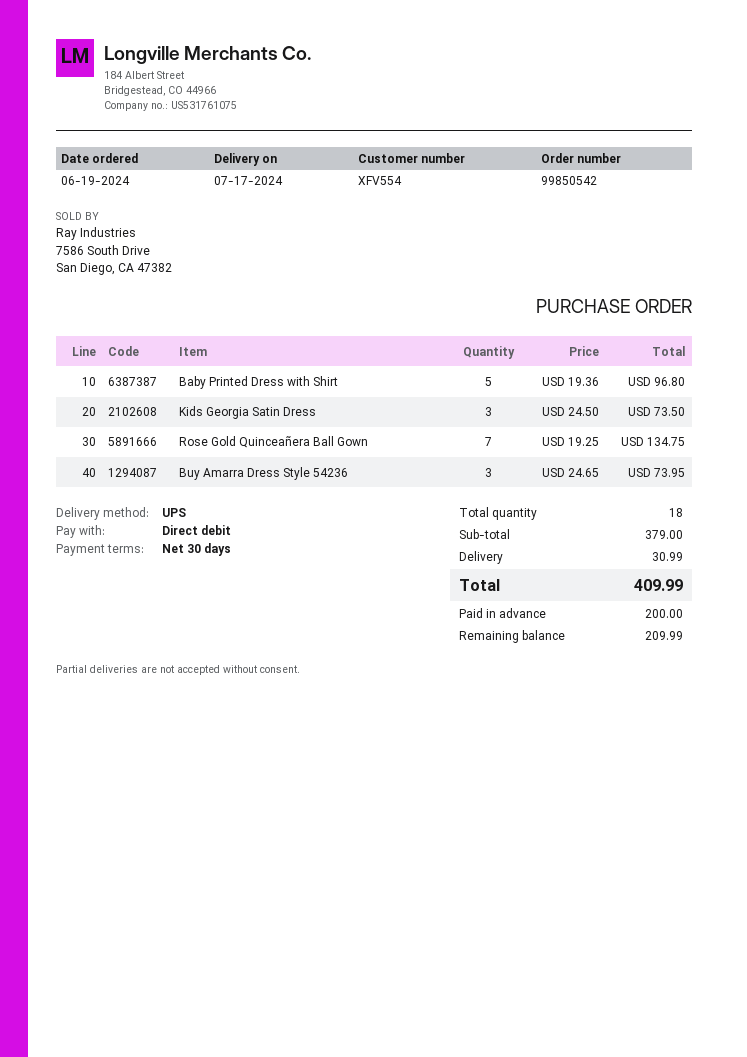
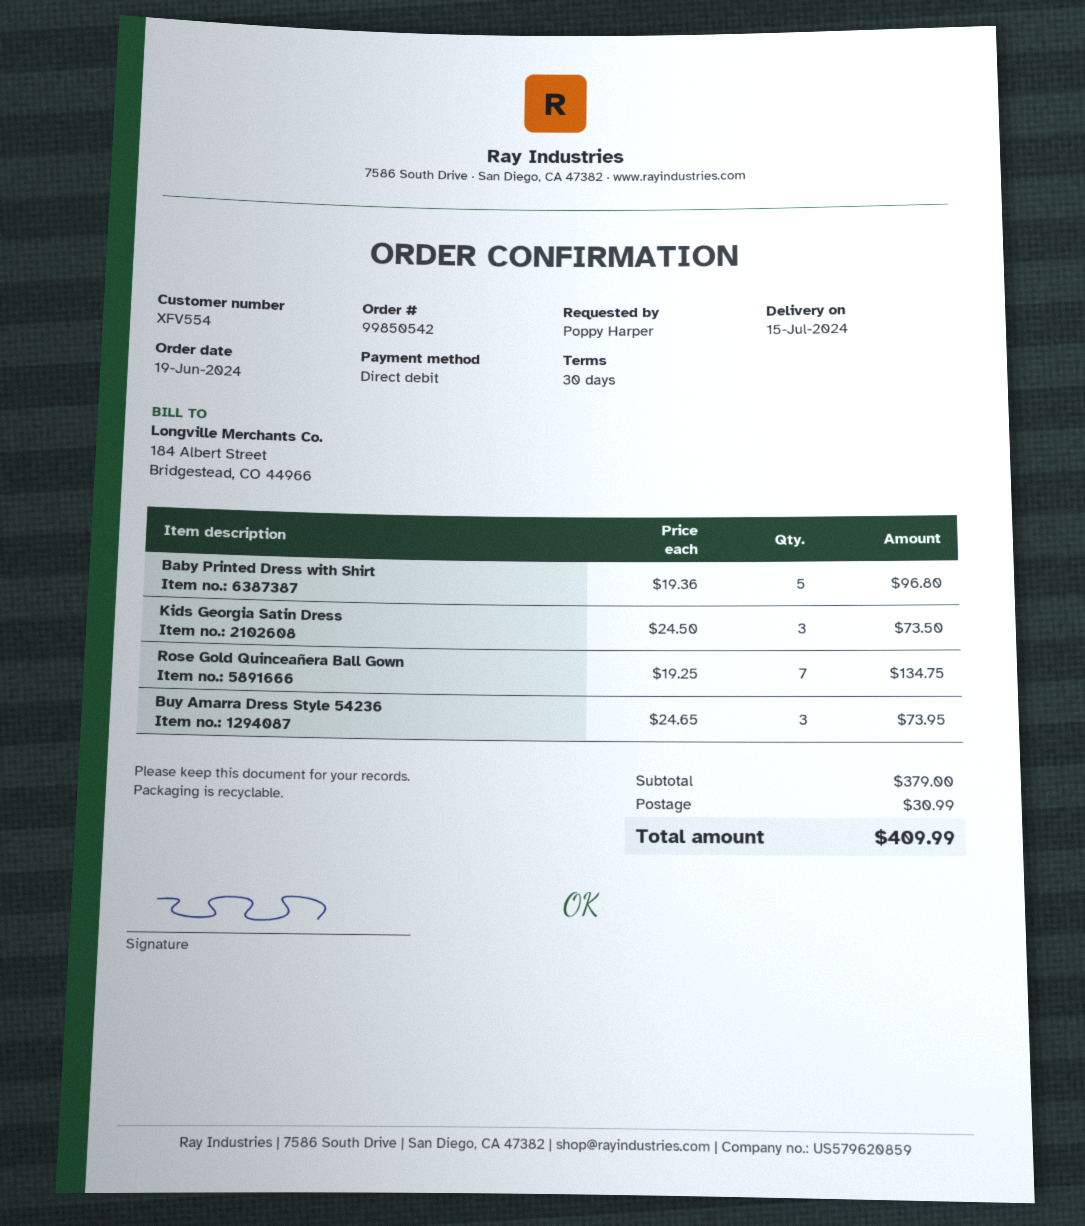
delivery date: 2024-07-17 -> 2024-07-15

